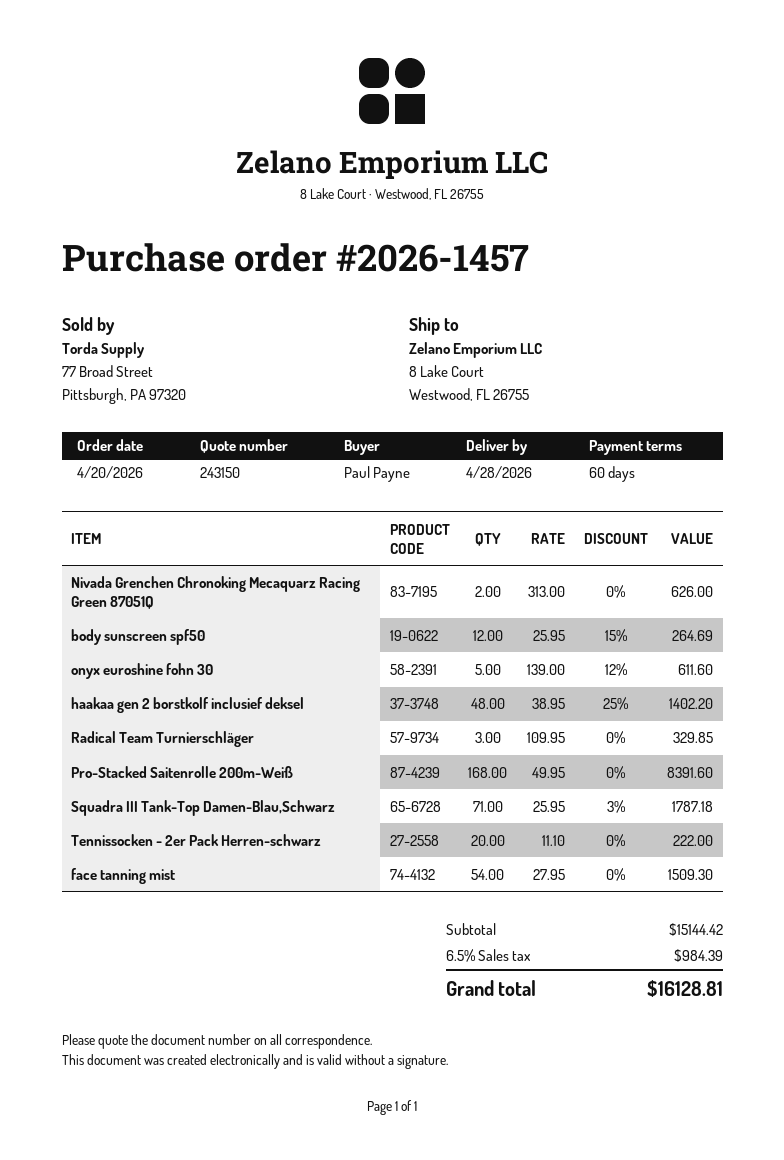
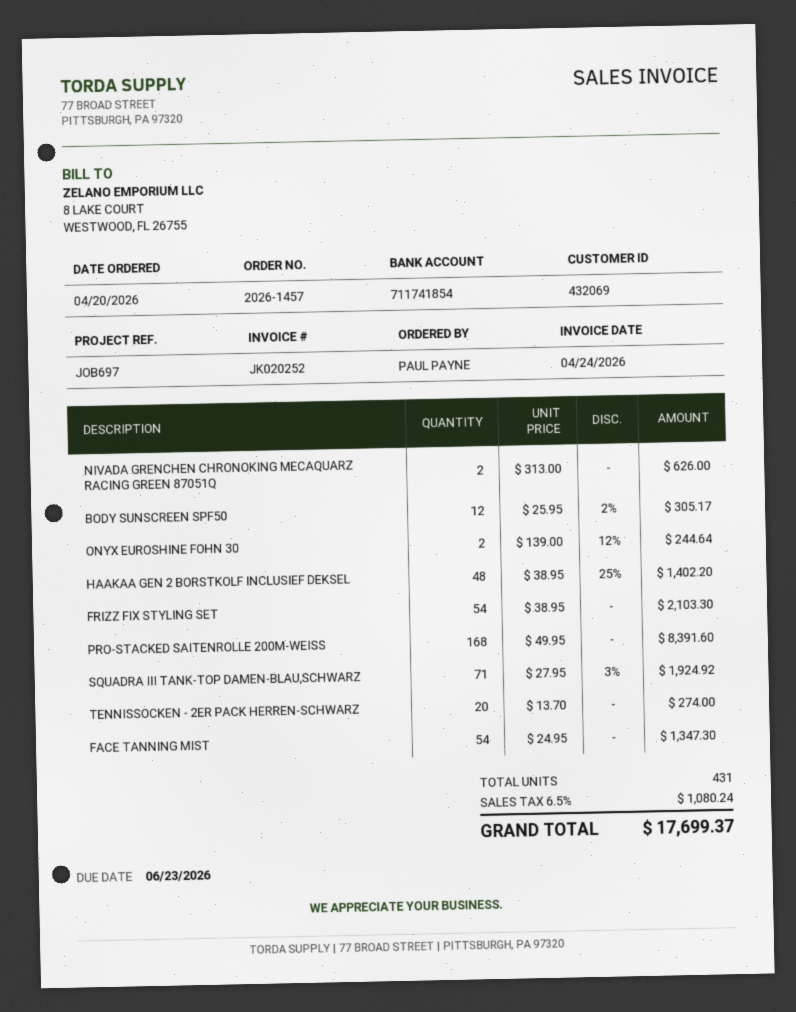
body sunscreen spf50: 12 x 25.95 - 15% = 264.69 -> 12 x 25.95 - 2% = 305.17
onyx euroshine fohn 30: 5 x 139.00 - 12% = 611.60 -> 2 x 139.00 - 12% = 244.64
Radical Team Turnierschläger: 3 x 109.95 = 329.85 -> none
Squadra III Tank-Top Damen-Blau,Schwarz: 71 x 25.95 - 3% = 1787.18 -> 71 x 27.95 - 3% = 1924.92
Tennissocken - 2er Pack Herren-schwarz: 20 x 11.10 = 222.00 -> 20 x 13.70 = 274.00
face tanning mist: 54 x 27.95 = 1509.30 -> 54 x 24.95 = 1347.30
FRIZZ FIX STYLING SET: none -> 54 x 38.95 = 2103.30
tax: 6.5% = 984.39 -> 6.5% = 1080.24
total: 16128.81 -> 17699.37

